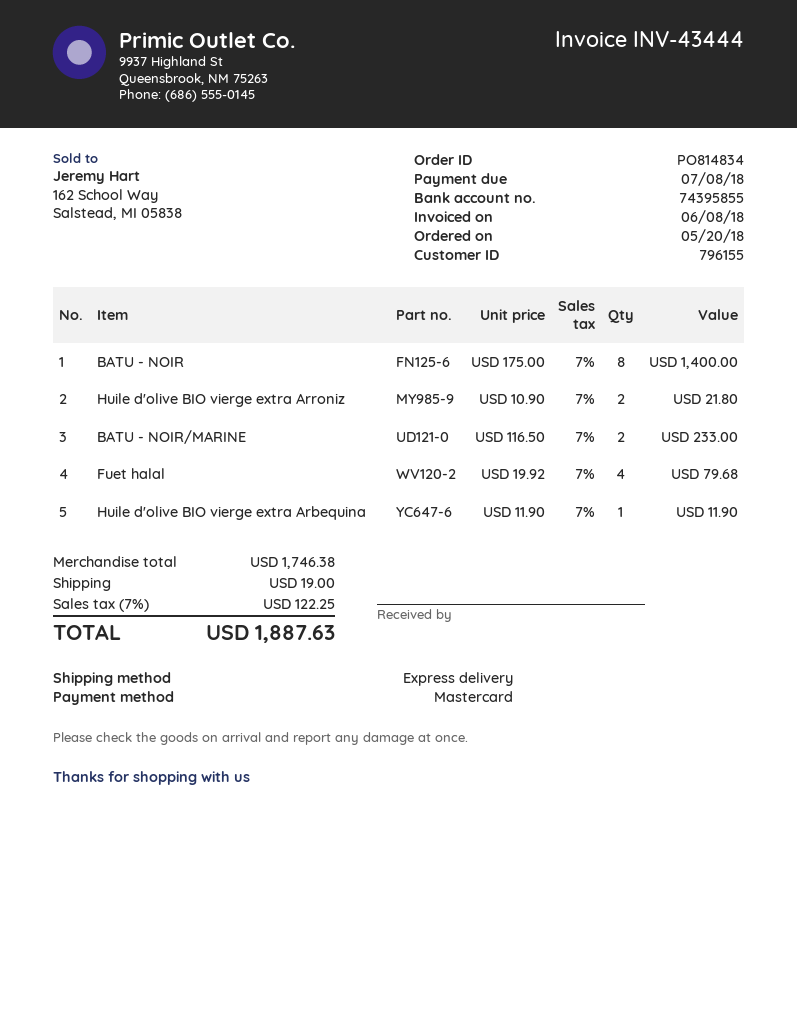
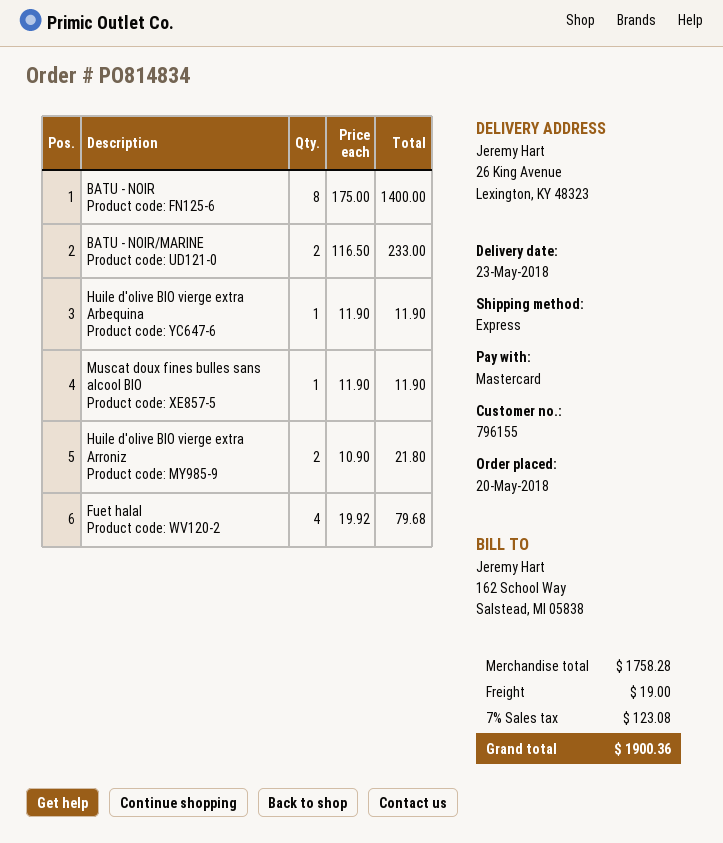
Muscat doux fines bulles sans alcool BIO: none -> 1 x 11.90 = 11.90
subtotal: 1746.38 -> 1758.28
tax: 7% = 122.25 -> 7% = 123.08
total: 1887.63 -> 1900.36

